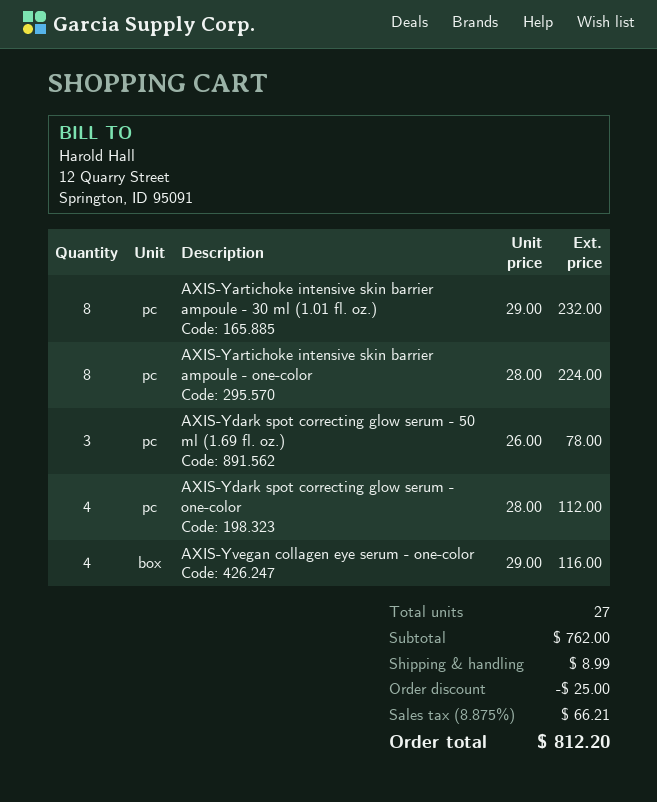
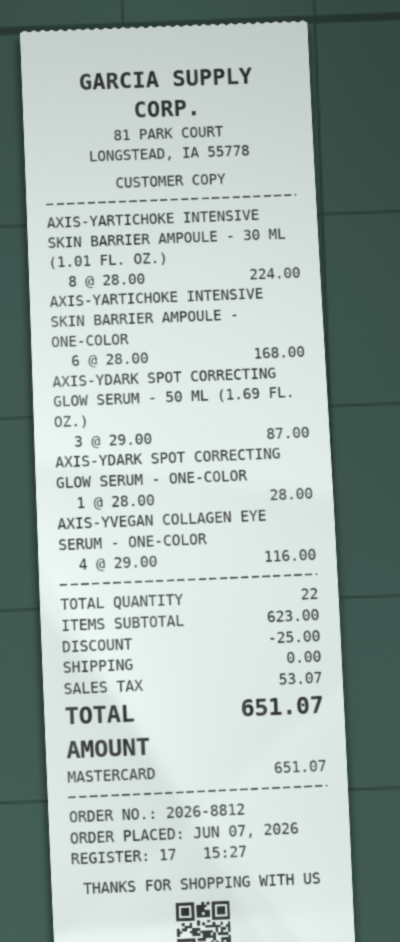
AXIS-Yartichoke intensive skin barrier ampoule - 30 ml (1.01 fl. oz.): 8 x 29.00 = 232.00 -> 8 x 28.00 = 224.00
AXIS-Yartichoke intensive skin barrier ampoule - one-color: 8 x 28.00 = 224.00 -> 6 x 28.00 = 168.00
AXIS-Ydark spot correcting glow serum - 50 ml (1.69 fl. oz.): 3 x 26.00 = 78.00 -> 3 x 29.00 = 87.00
AXIS-Ydark spot correcting glow serum - one-color: 4 x 28.00 = 112.00 -> 1 x 28.00 = 28.00
total quantity: 27 -> 22
subtotal: 762.00 -> 623.00
shipping: 8.99 -> 0.00
tax: 66.21 -> 53.07
total: 812.20 -> 651.07

